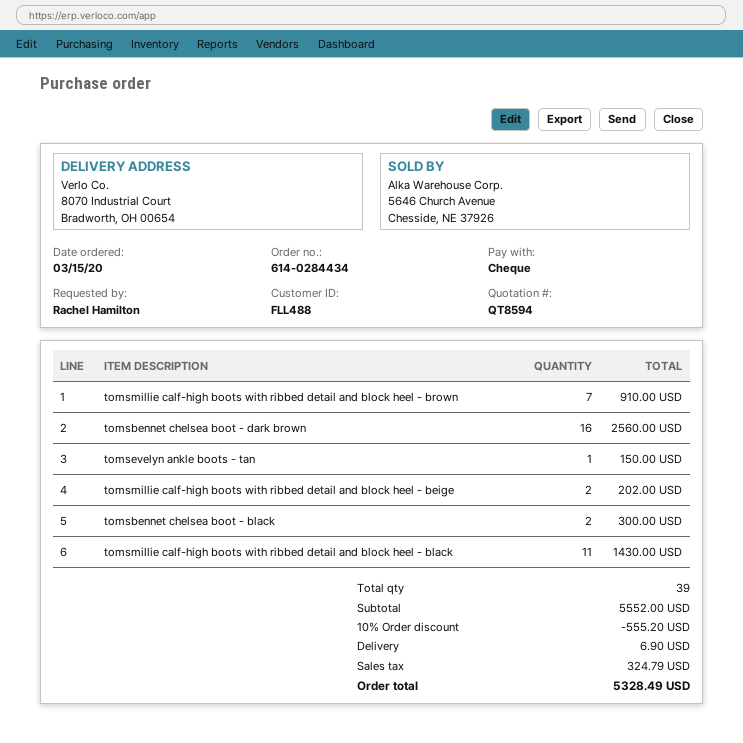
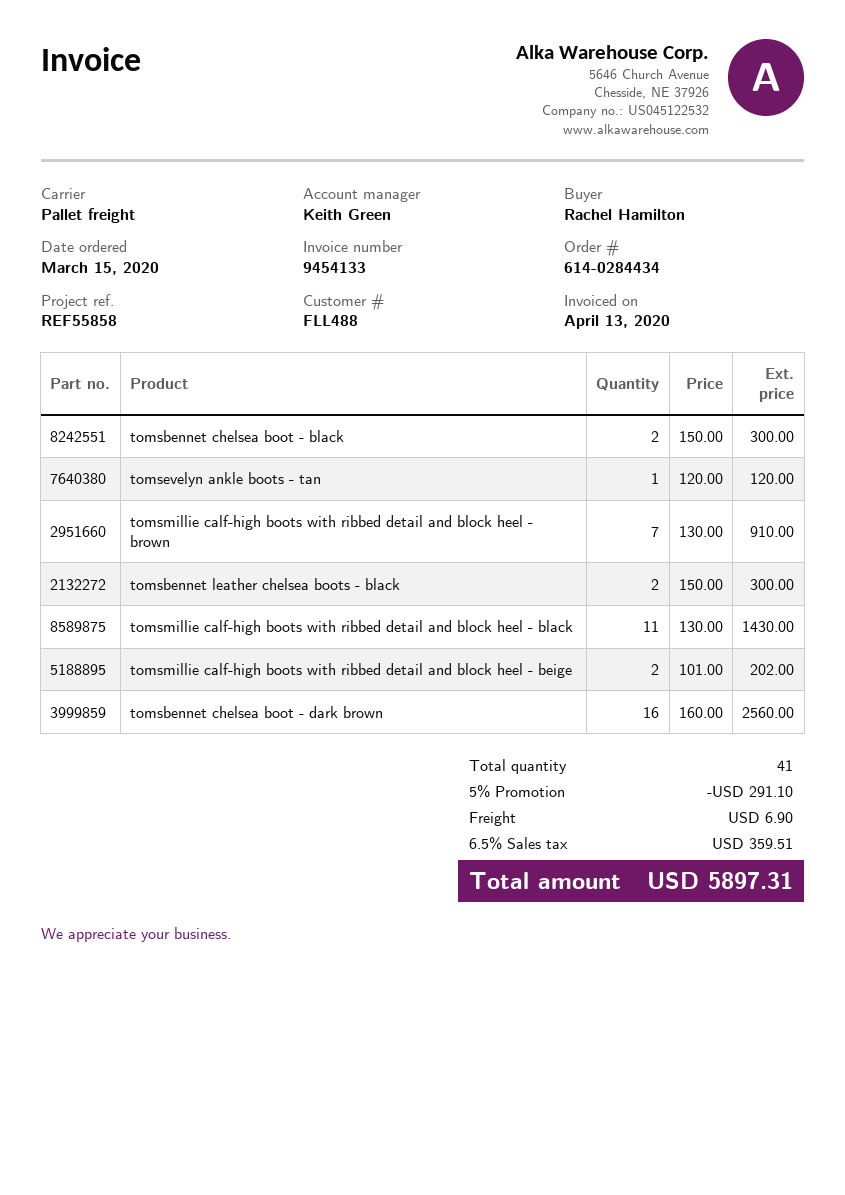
tomsevelyn ankle boots - tan: 1 for 150.00 -> 1 for 120.00
tomsbennet leather chelsea boots - black: none -> 2 for 300.00
total quantity: 39 -> 41
discount: 10% = 555.20 -> 5% = 291.10
tax: 324.79 -> 359.51
total: 5328.49 -> 5897.31

